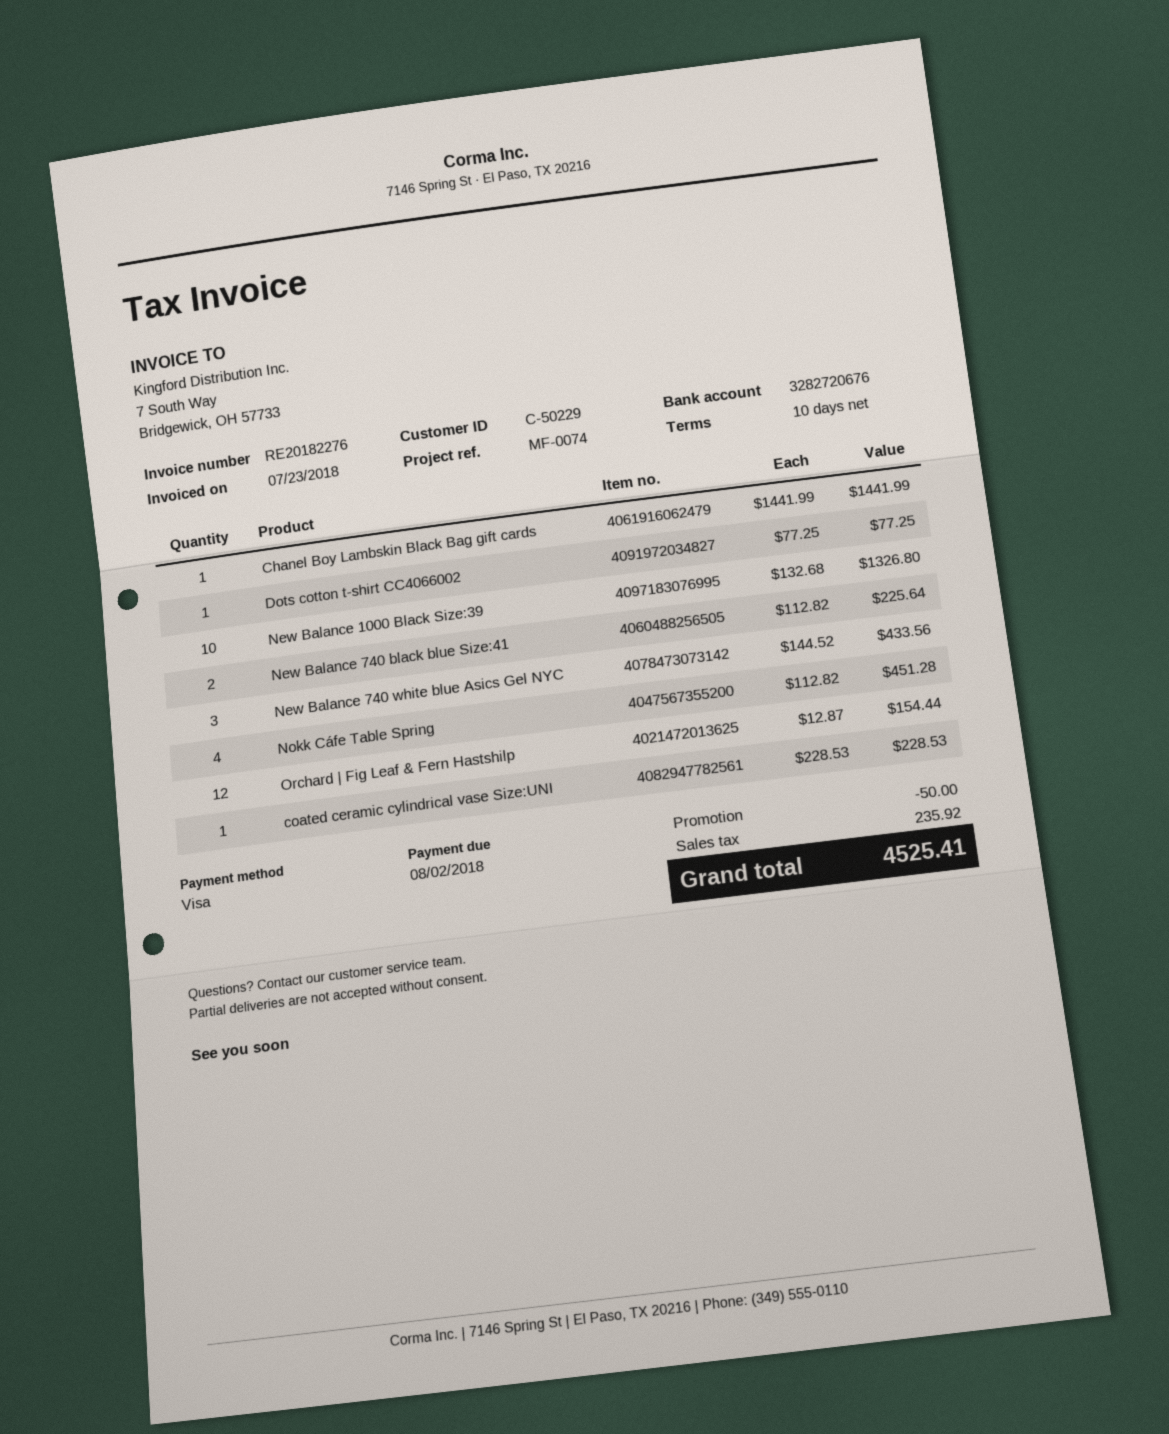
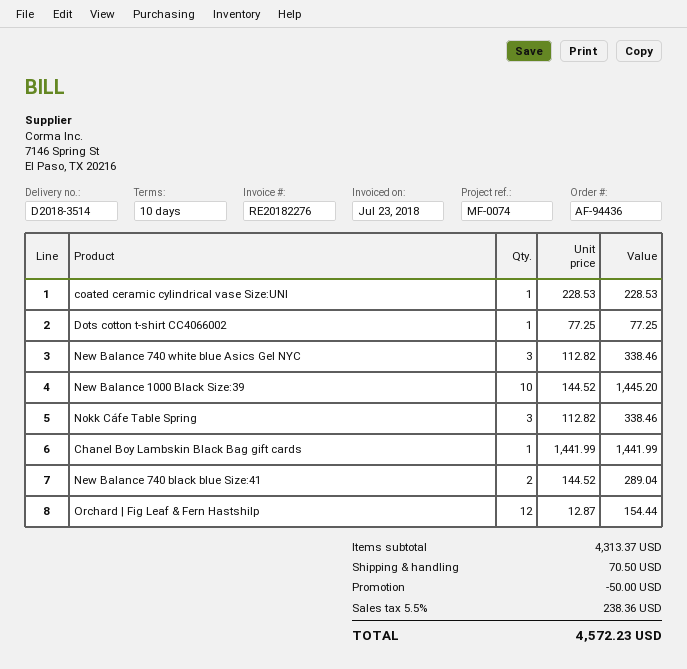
New Balance 1000 Black Size:39: 10 x 132.68 = 1326.80 -> 10 x 144.52 = 1445.20
New Balance 740 black blue Size:41: 2 x 112.82 = 225.64 -> 2 x 144.52 = 289.04
New Balance 740 white blue Asics Gel NYC: 3 x 144.52 = 433.56 -> 3 x 112.82 = 338.46
Nokk Cáfe Table Spring: 4 x 112.82 = 451.28 -> 3 x 112.82 = 338.46
shipping: none -> 70.50
tax: 235.92 -> 238.36
total: 4525.41 -> 4572.23

